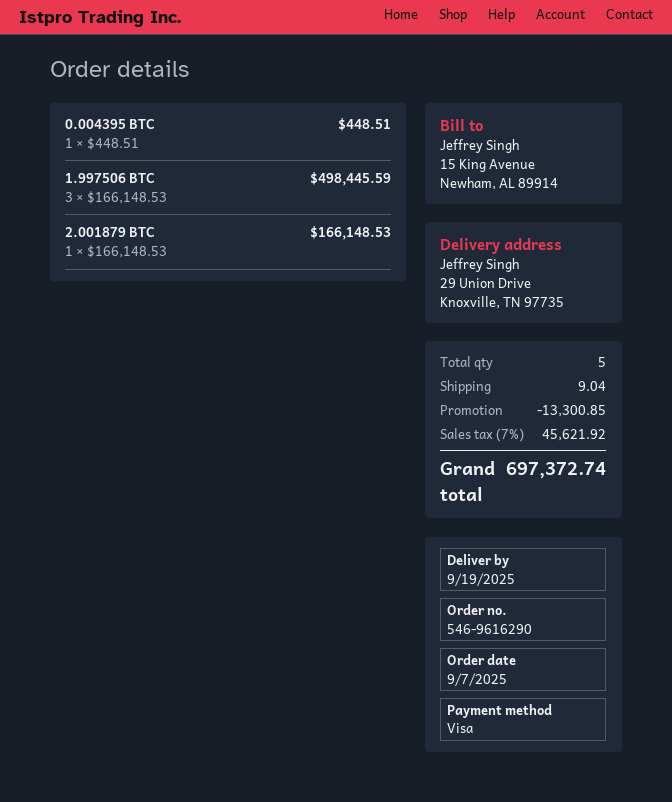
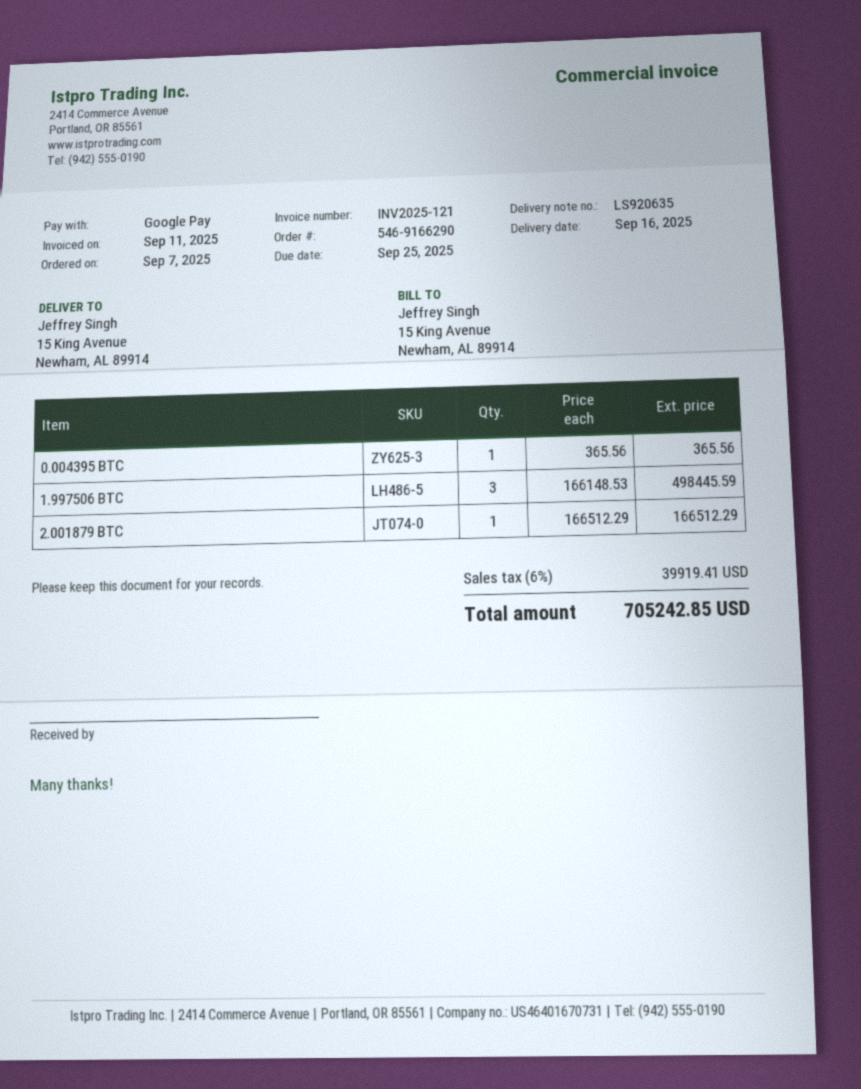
order number: 546-9616290 -> 546-9166290
delivery date: 2025-09-19 -> 2025-09-16
payment method: Visa -> Google Pay
ship to: 29 Union Drive, Knoxville, TN 97735 -> 15 King Avenue, Newham, AL 89914
0.004395 BTC: 1 x 448.51 = 448.51 -> 1 x 365.56 = 365.56
2.001879 BTC: 1 x 166148.53 = 166148.53 -> 1 x 166512.29 = 166512.29
discount: 13300.85 -> none
shipping: 9.04 -> none
tax: 7% = 45621.92 -> 6% = 39919.41
total: 697372.74 -> 705242.85

